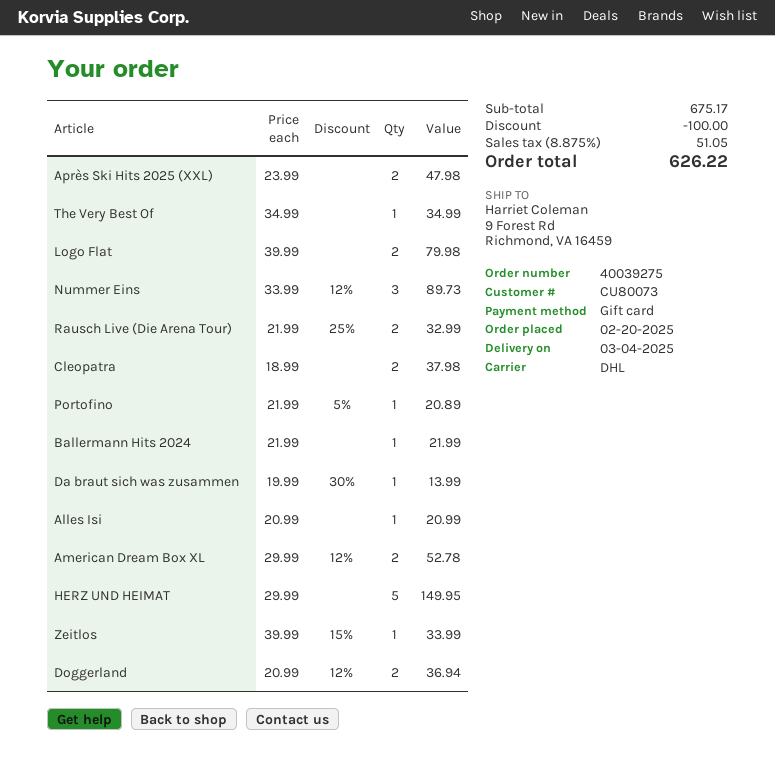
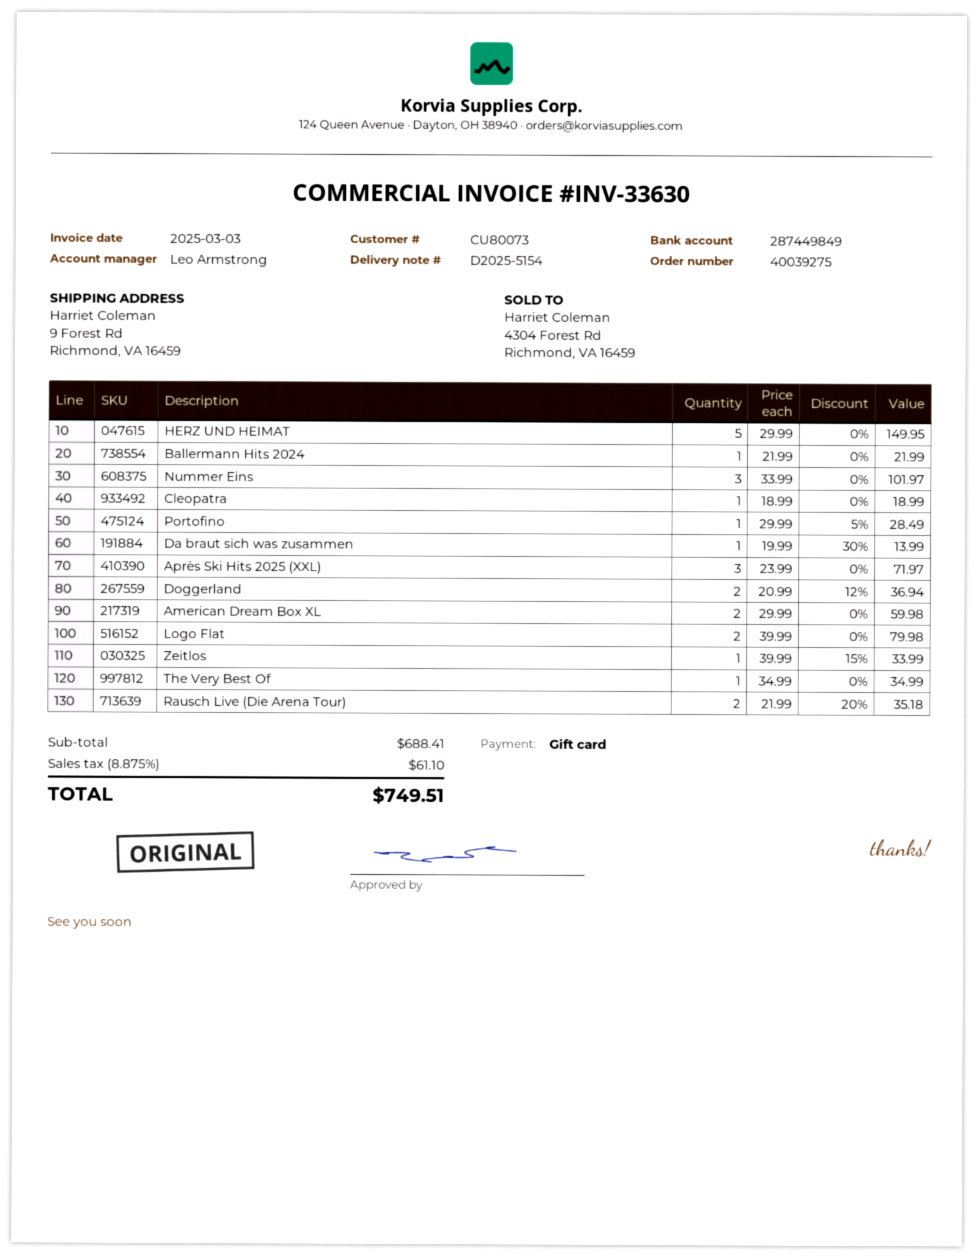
Après Ski Hits 2025 (XXL): 2 x 23.99 = 47.98 -> 3 x 23.99 = 71.97
Nummer Eins: 3 x 33.99 - 12% = 89.73 -> 3 x 33.99 = 101.97
Rausch Live (Die Arena Tour): 2 x 21.99 - 25% = 32.99 -> 2 x 21.99 - 20% = 35.18
Cleopatra: 2 x 18.99 = 37.98 -> 1 x 18.99 = 18.99
Portofino: 1 x 21.99 - 5% = 20.89 -> 1 x 29.99 - 5% = 28.49
Alles Isi: 1 x 20.99 = 20.99 -> none
American Dream Box XL: 2 x 29.99 - 12% = 52.78 -> 2 x 29.99 = 59.98
subtotal: 675.17 -> 688.41
discount: 100.00 -> none
tax: 8.875% = 51.05 -> 8.875% = 61.10
total: 626.22 -> 749.51

